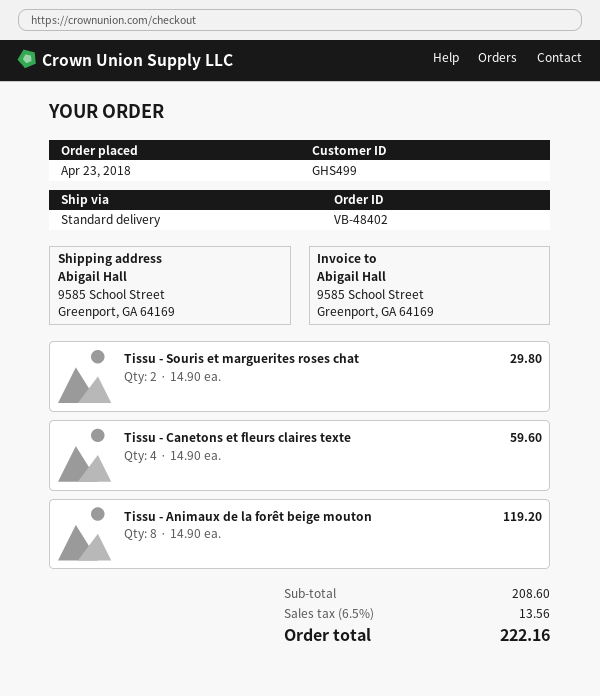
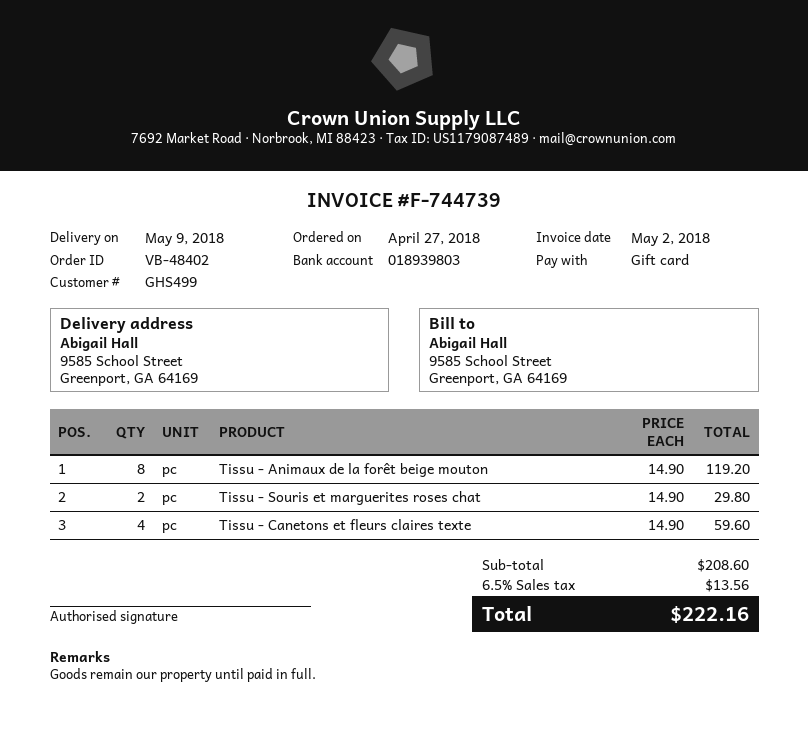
order date: 2018-04-23 -> 2018-04-27

